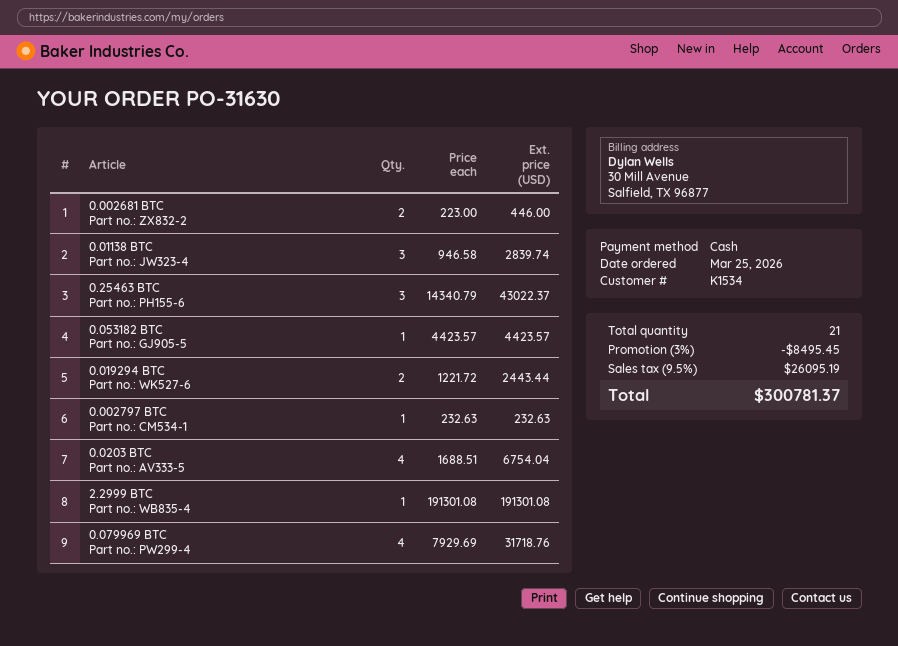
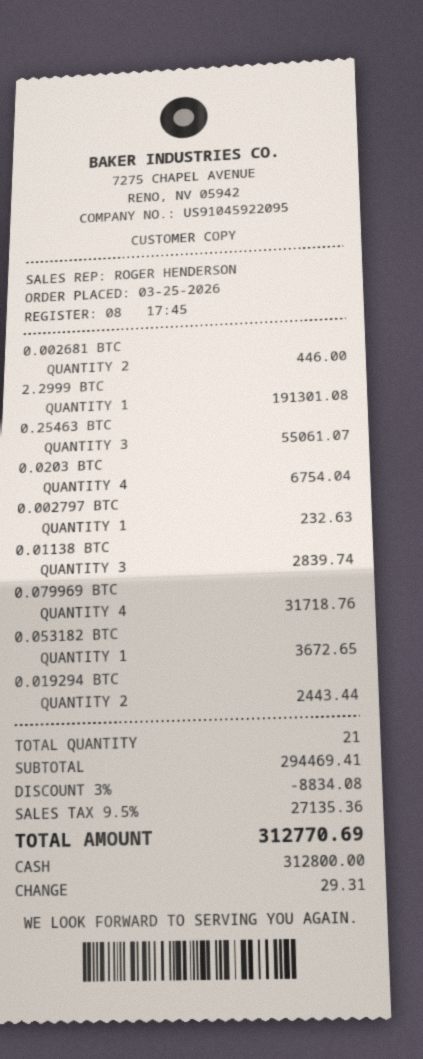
0.25463 BTC: 3 for 43022.37 -> 3 for 55061.07
0.053182 BTC: 1 for 4423.57 -> 1 for 3672.65
discount: 3% = 8495.45 -> 3% = 8834.08
tax: 9.5% = 26095.19 -> 9.5% = 27135.36
total: 300781.37 -> 312770.69

